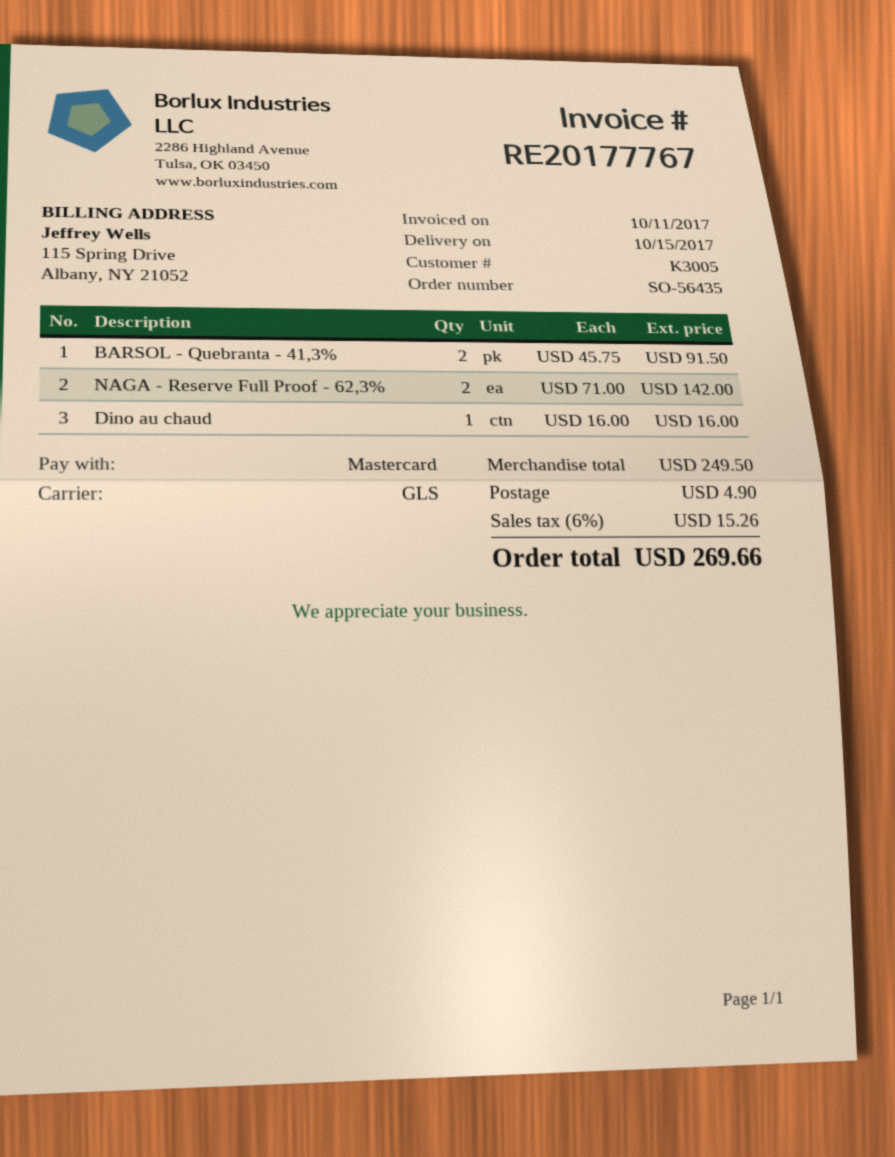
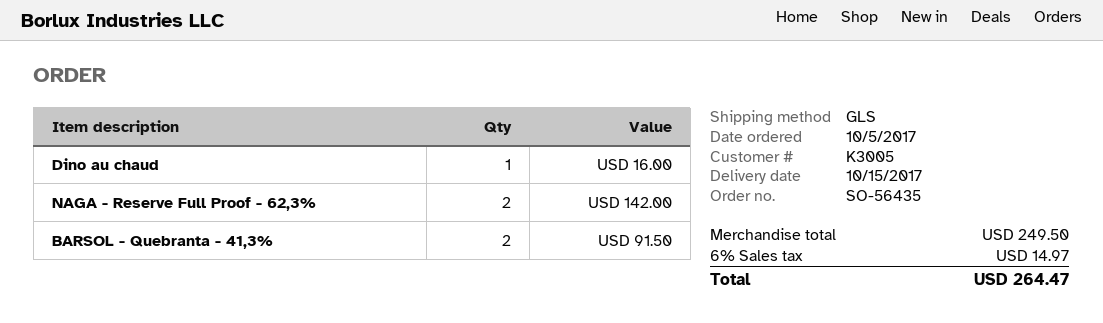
shipping: 4.90 -> none
tax: 6% = 15.26 -> 6% = 14.97
total: 269.66 -> 264.47

